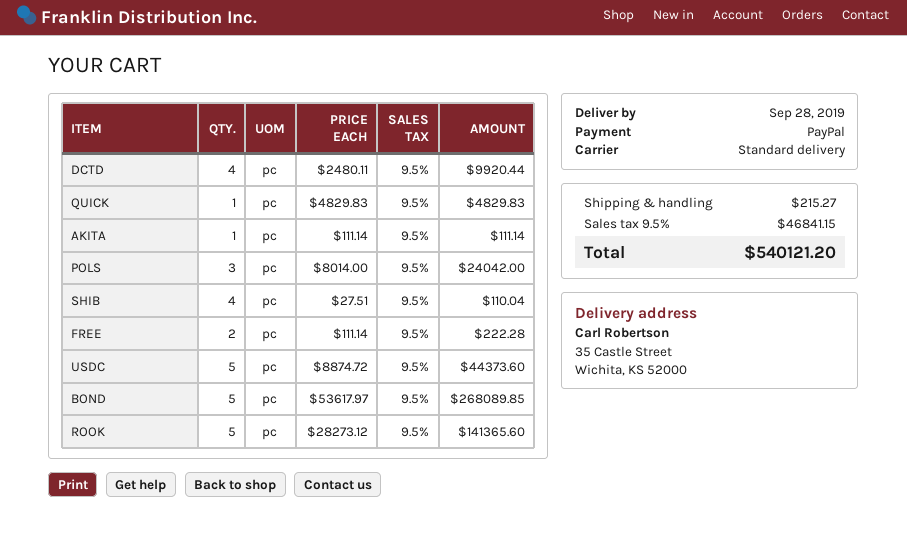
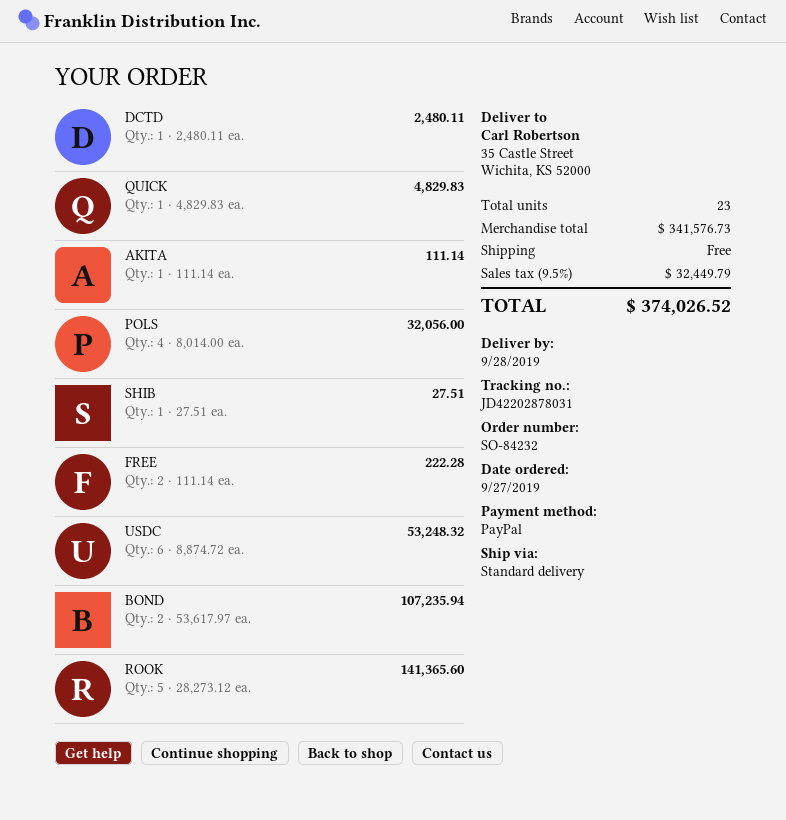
DCTD: 4 x 2480.11 = 9920.44 -> 1 x 2480.11 = 2480.11
POLS: 3 x 8014.00 = 24042.00 -> 4 x 8014.00 = 32056.00
SHIB: 4 x 27.51 = 110.04 -> 1 x 27.51 = 27.51
USDC: 5 x 8874.72 = 44373.60 -> 6 x 8874.72 = 53248.32
BOND: 5 x 53617.97 = 268089.85 -> 2 x 53617.97 = 107235.94
shipping: 215.27 -> 0.00
tax: 9.5% = 46841.15 -> 9.5% = 32449.79
total: 540121.20 -> 374026.52

